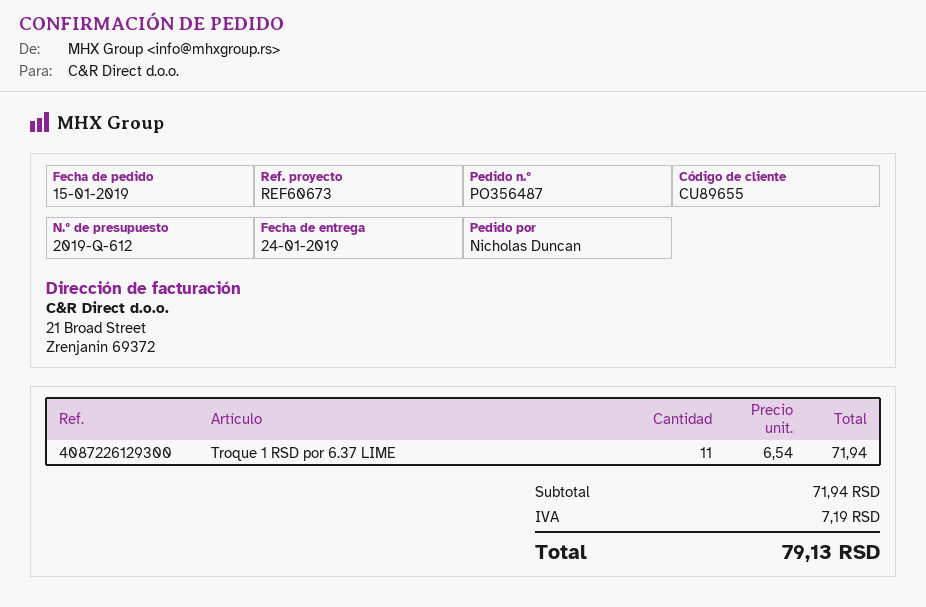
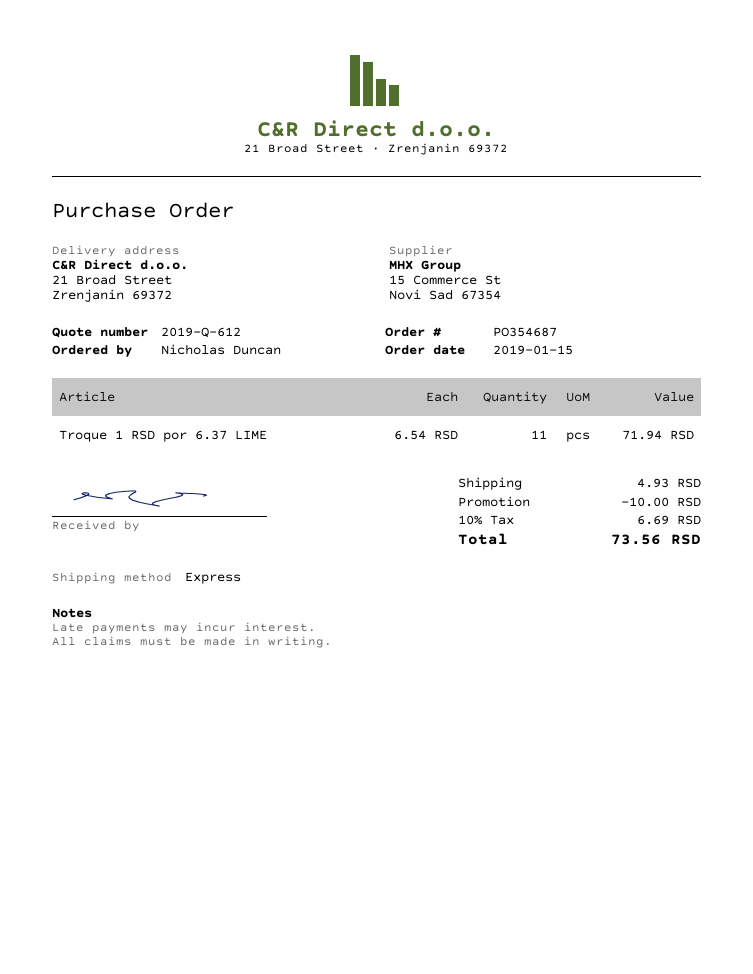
order number: PO356487 -> PO354687
discount: none -> 10.00
shipping: none -> 4.93
tax: 7.19 -> 6.69
total: 79.13 -> 73.56

